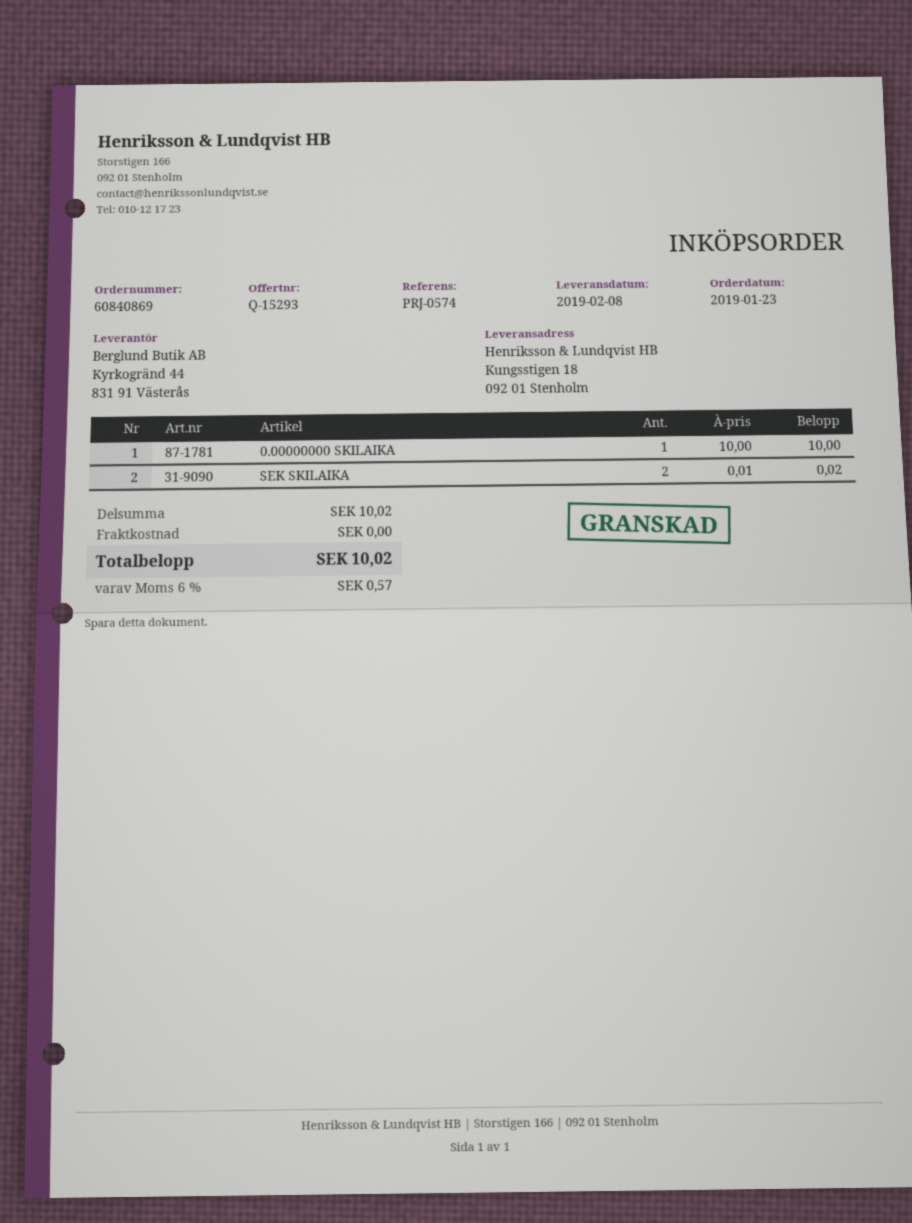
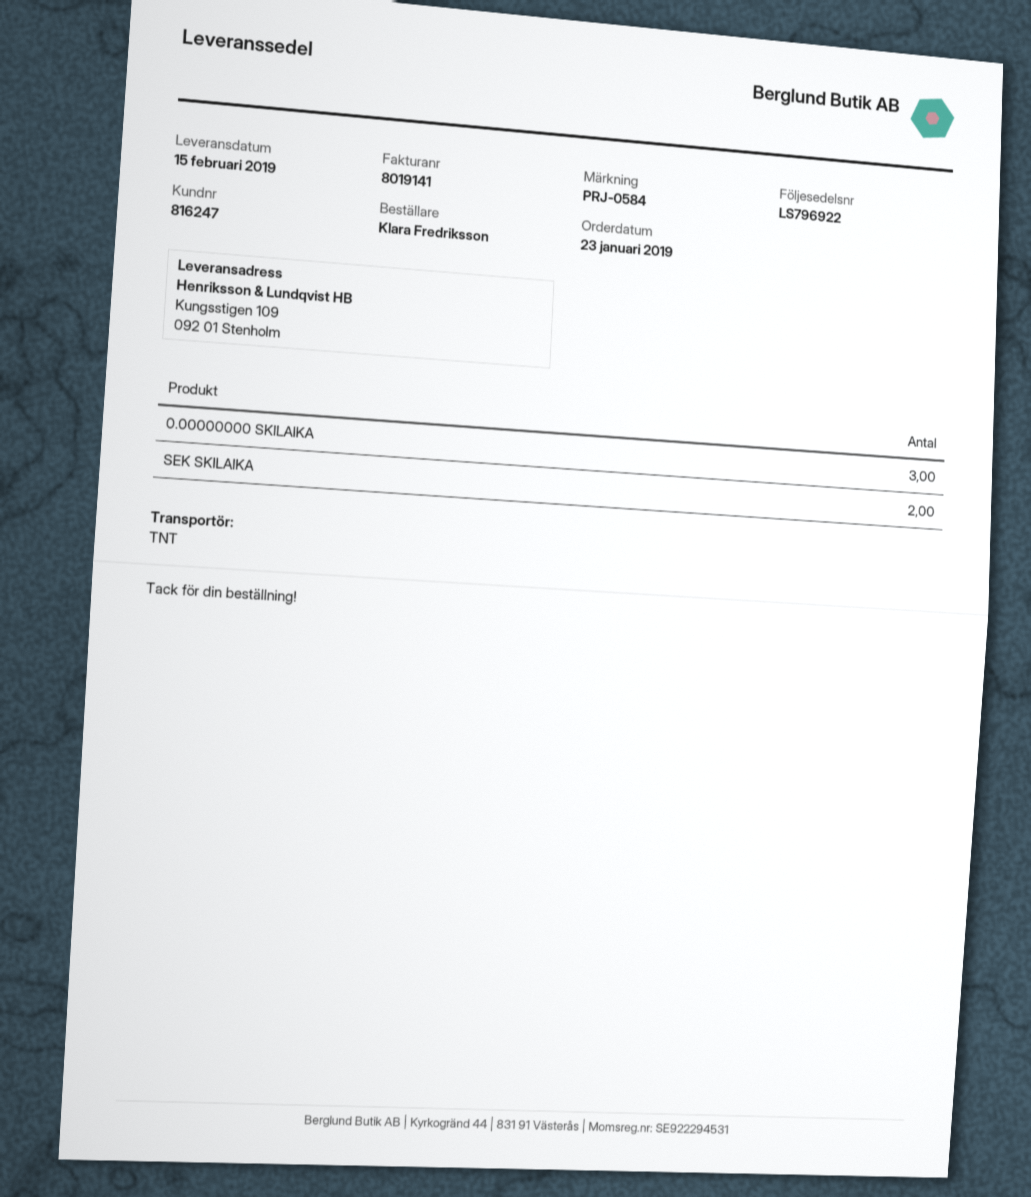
delivery date: 2019-02-08 -> 2019-02-15
reference: PRJ-0574 -> PRJ-0584
ship to: Kungsstigen 18, 092 01 Stenholm -> Kungsstigen 109, 092 01 Stenholm
0.00000000 SKILAIKA: 1 -> 3

